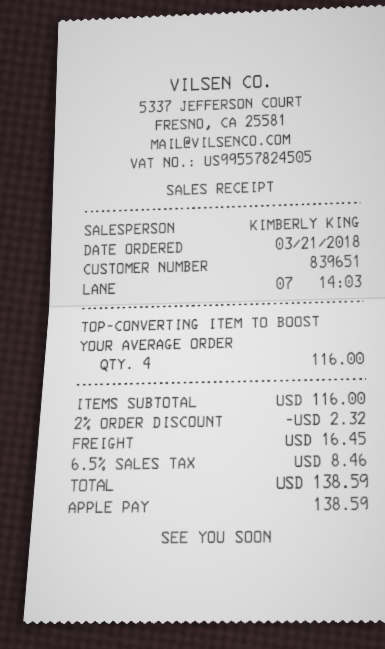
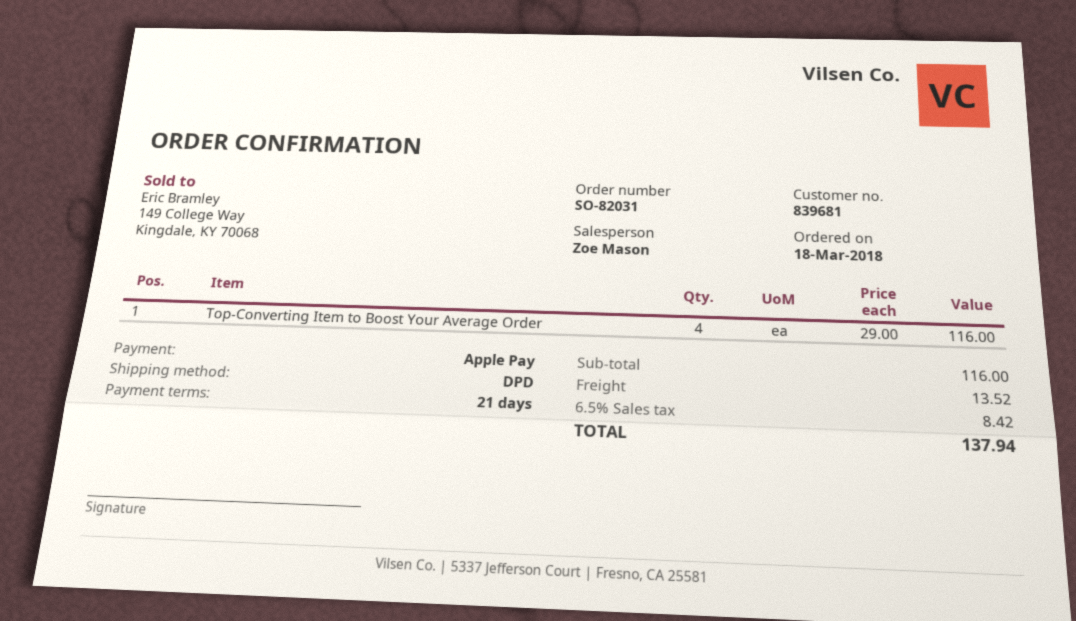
order date: 2018-03-21 -> 2018-03-18
customer number: 839651 -> 839681
sales rep: KIMBERLY KING -> Zoe Mason
discount: 2% = 2.32 -> none
shipping: 16.45 -> 13.52
tax: 6.5% = 8.46 -> 6.5% = 8.42
total: 138.59 -> 137.94

